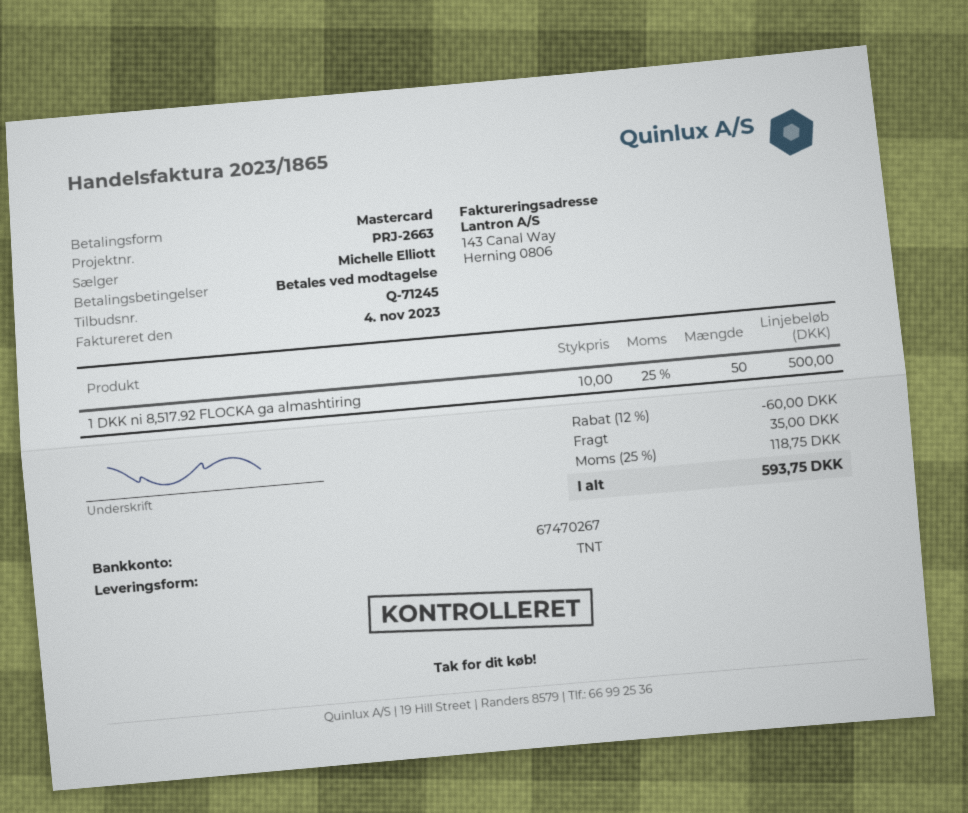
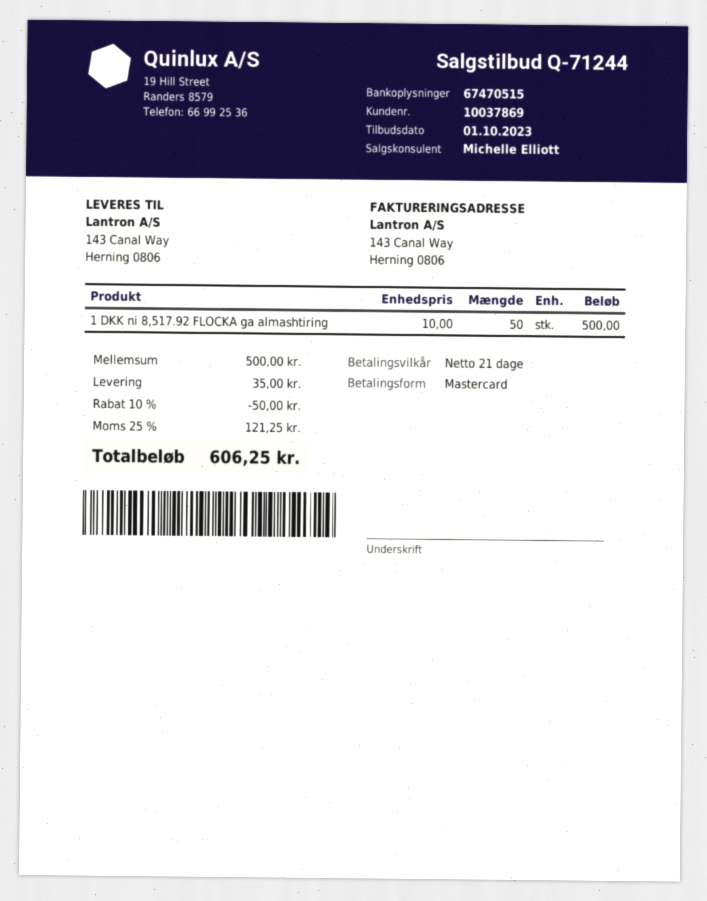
quote number: Q-71245 -> Q-71244
payment terms: on receipt -> 21 days
bank account: 67470267 -> 67470515
discount: 12% = 60.00 -> 10% = 50.00
tax: 25% = 118.75 -> 25% = 121.25
total: 593.75 -> 606.25

